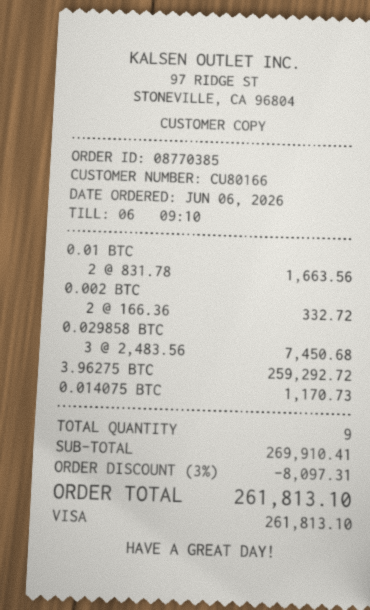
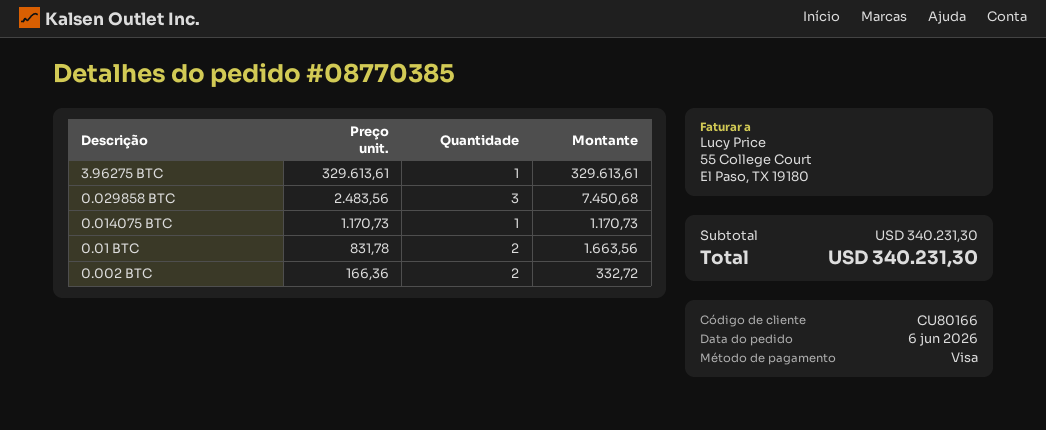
3.96275 BTC: 1 x 259292.72 = 259292.72 -> 1 x 329613.61 = 329613.61
subtotal: 269910.41 -> 340231.30
discount: 3% = 8097.31 -> none
total: 261813.10 -> 340231.30

